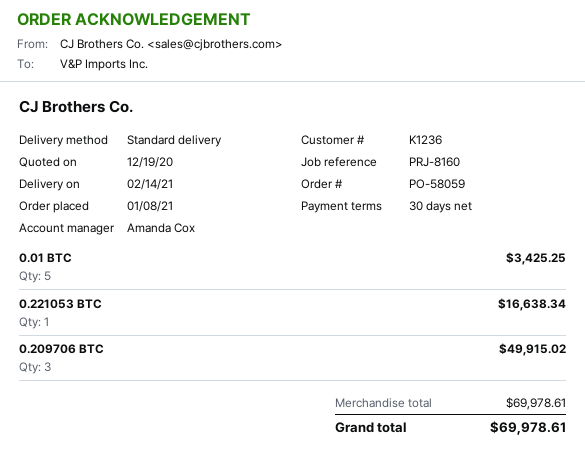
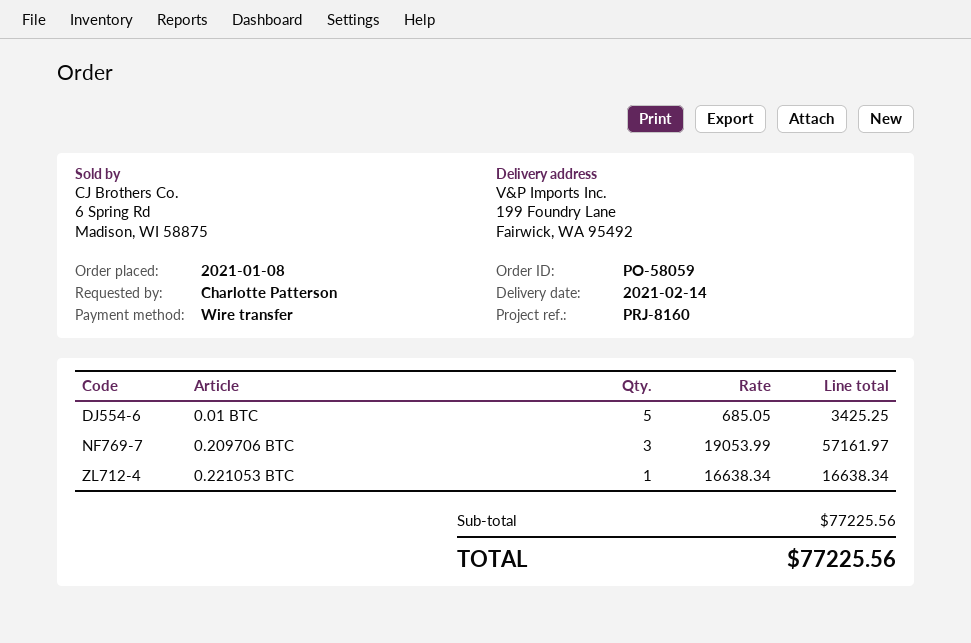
0.209706 BTC: 3 for 49915.02 -> 3 for 57161.97
subtotal: 69978.61 -> 77225.56
total: 69978.61 -> 77225.56

